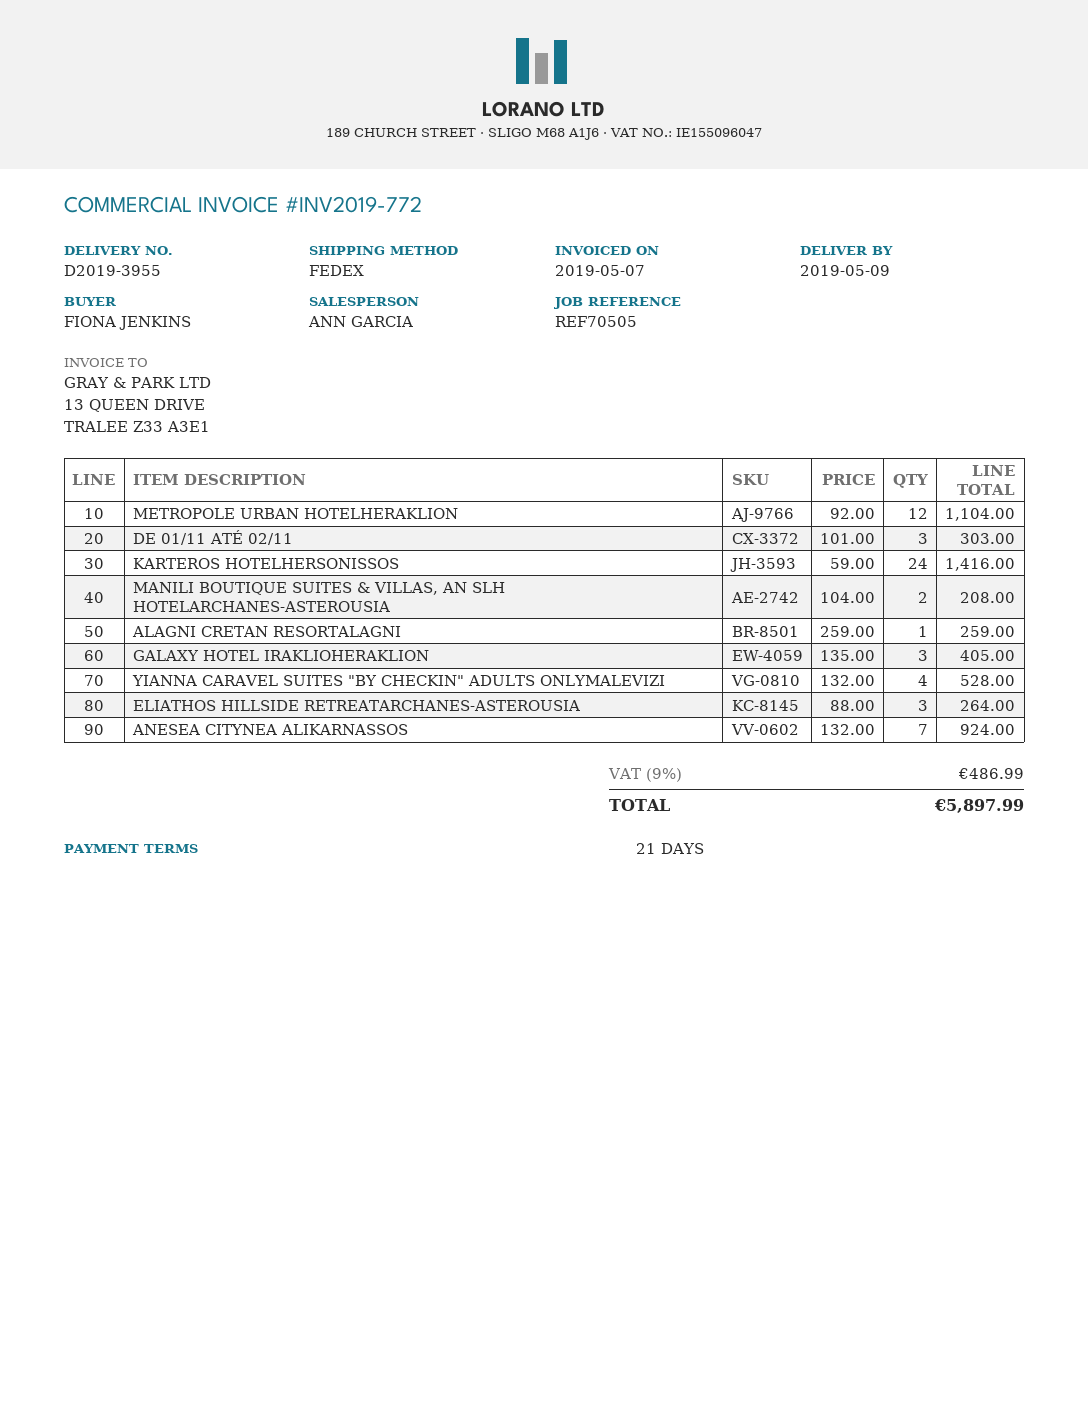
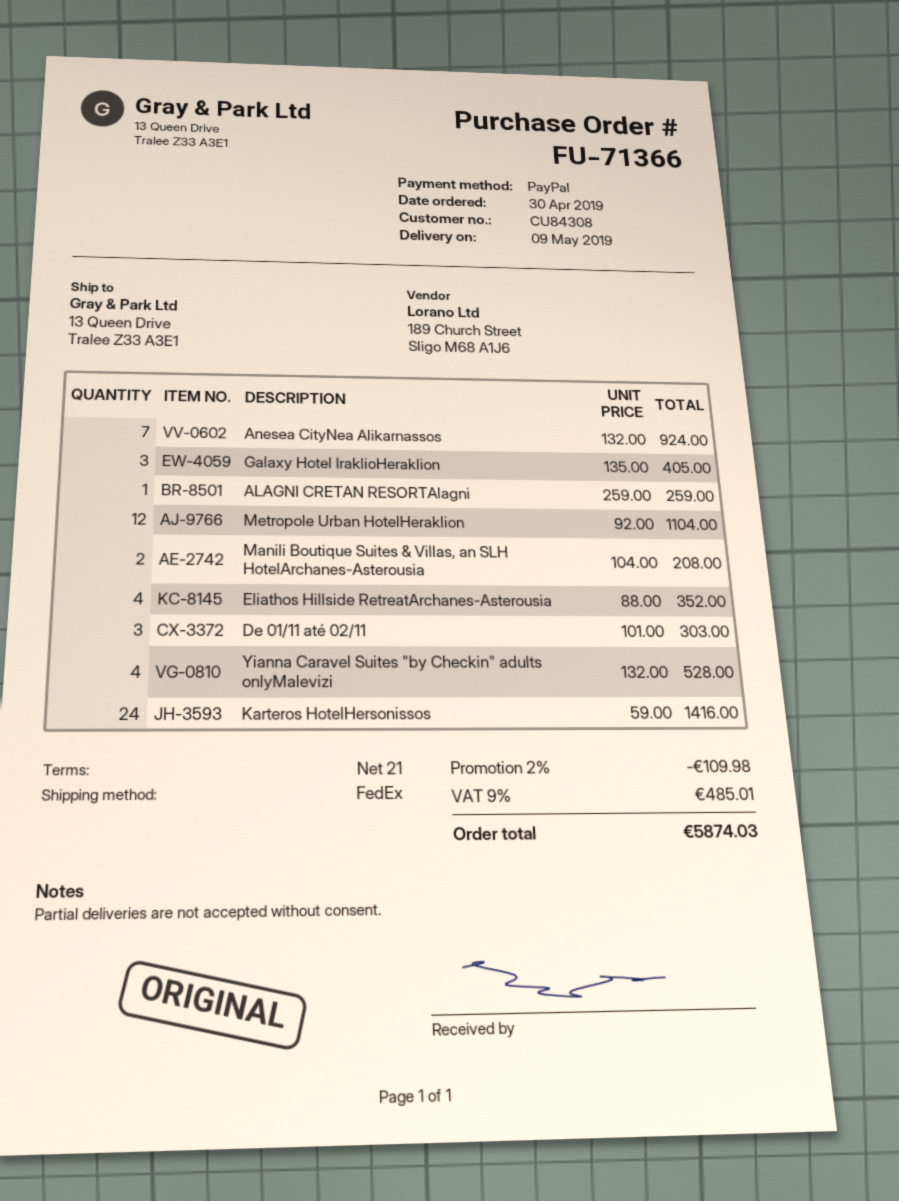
ELIATHOS HILLSIDE RETREATARCHANES-ASTEROUSIA: 3 x 88.00 = 264.00 -> 4 x 88.00 = 352.00
discount: none -> 2% = 109.98
tax: 9% = 486.99 -> 9% = 485.01
total: 5897.99 -> 5874.03

